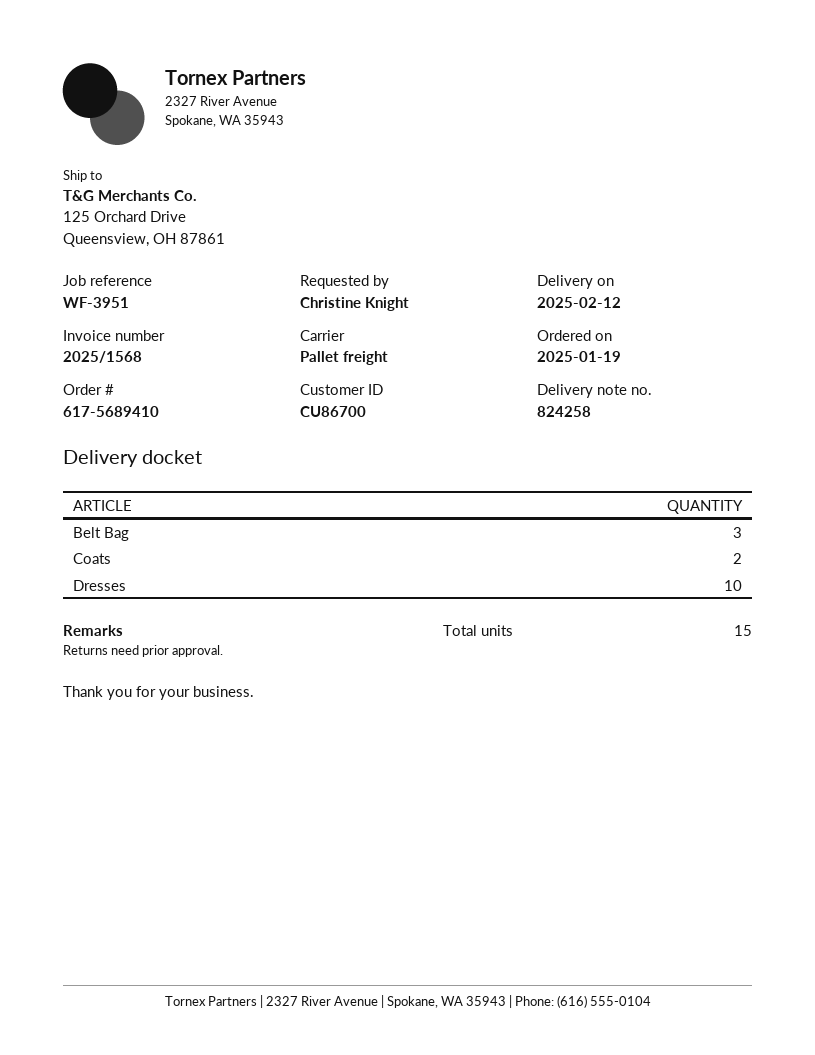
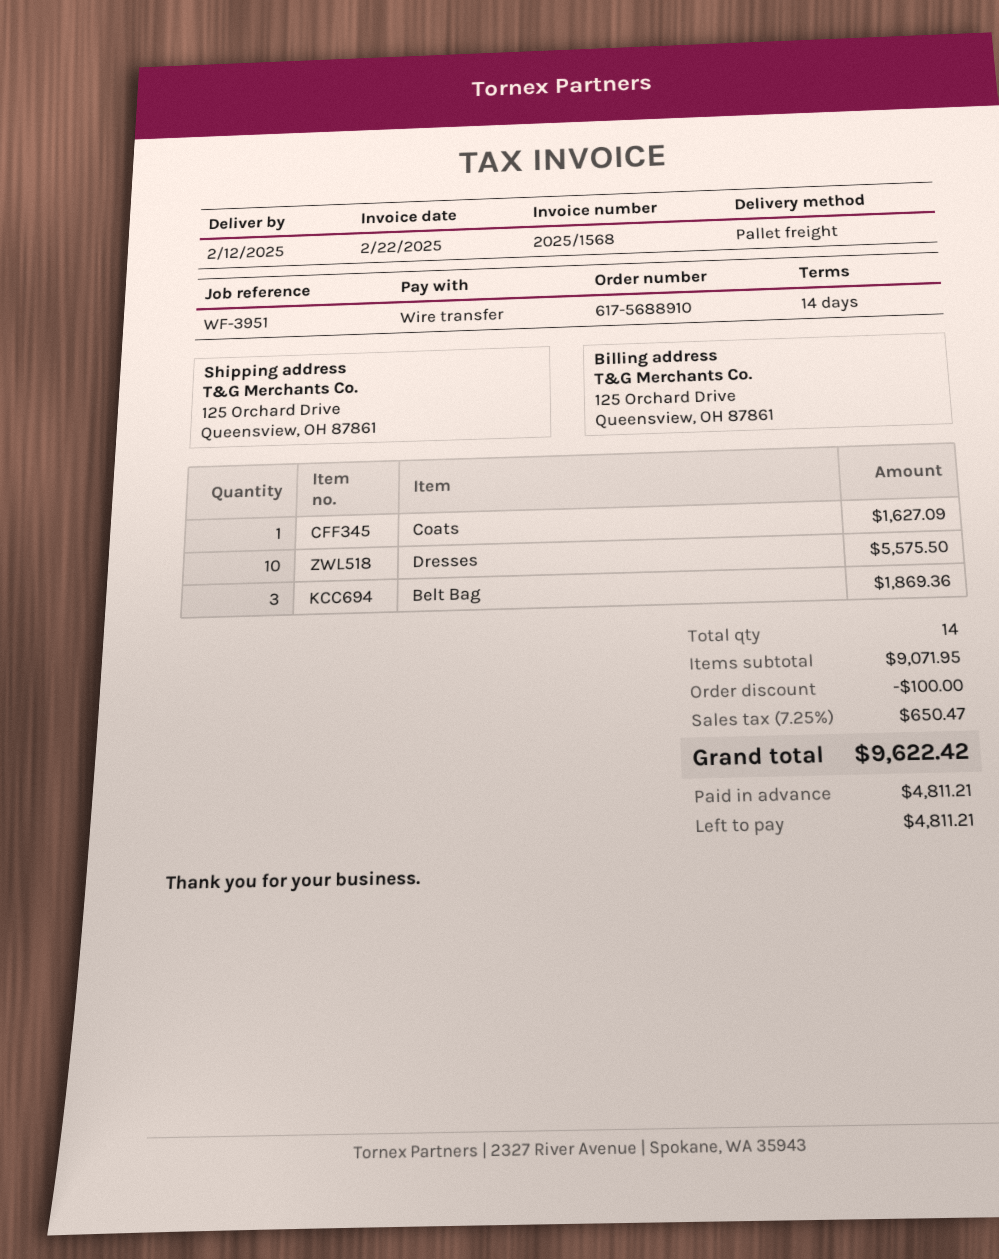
order number: 617-5689410 -> 617-5688910
Coats: 2 -> 1
total quantity: 15 -> 14

